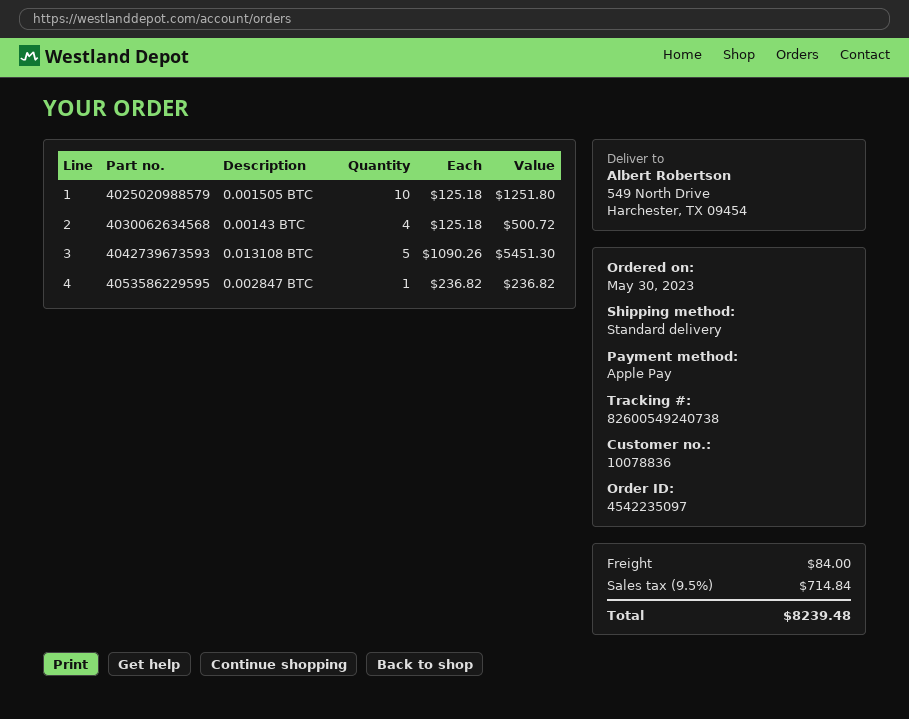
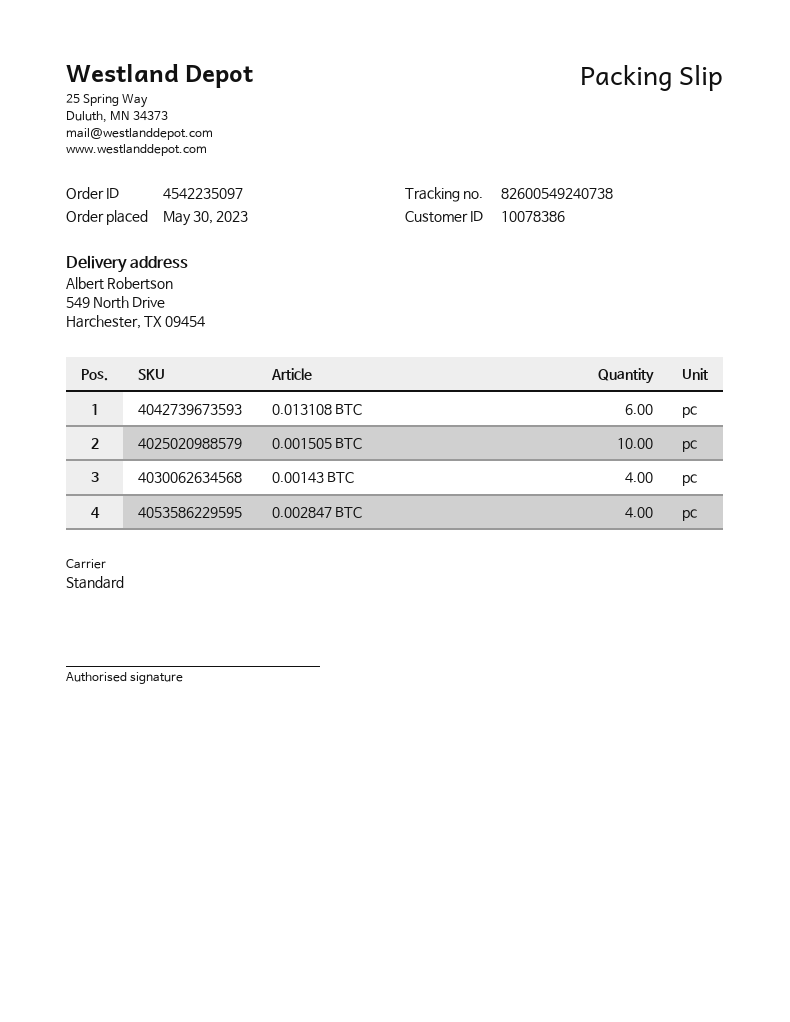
customer number: 10078836 -> 10078386
0.013108 BTC: 5 -> 6
0.002847 BTC: 1 -> 4

